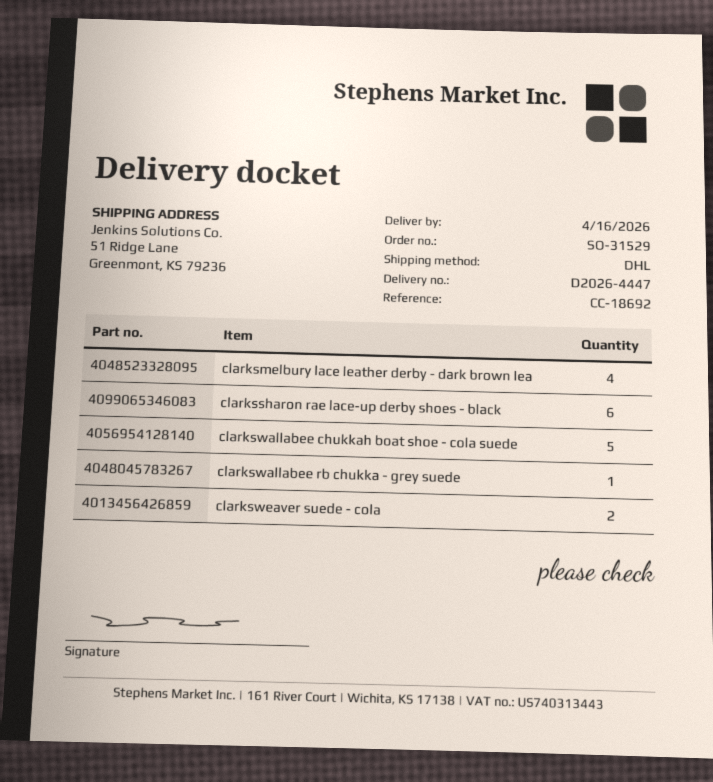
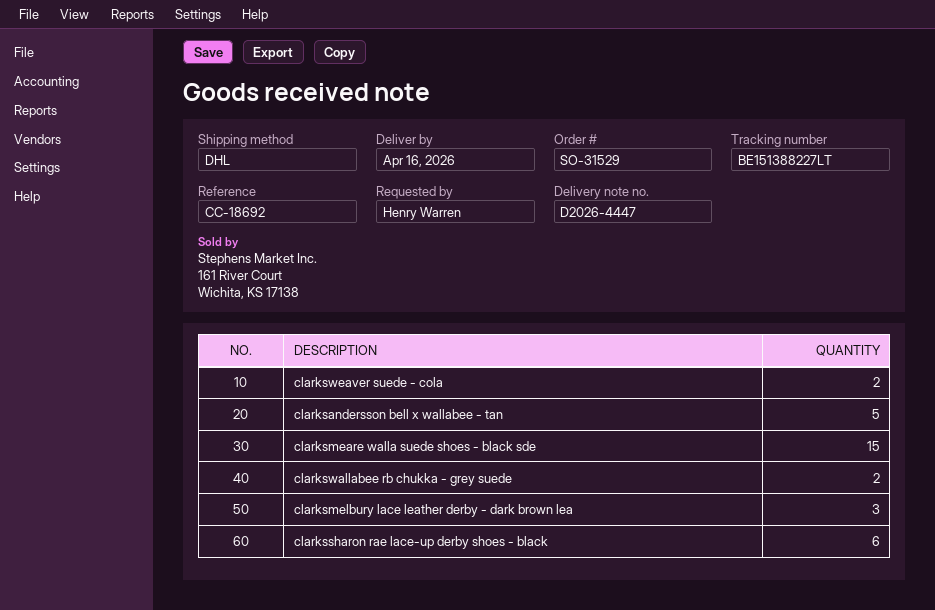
clarksmelbury lace leather derby - dark brown lea: 4 -> 3
clarkswallabee chukkah boat shoe - cola suede: 5 -> none
clarkswallabee rb chukka - grey suede: 1 -> 2
clarksandersson bell x wallabee - tan: none -> 5
clarksmeare walla suede shoes - black sde: none -> 15

